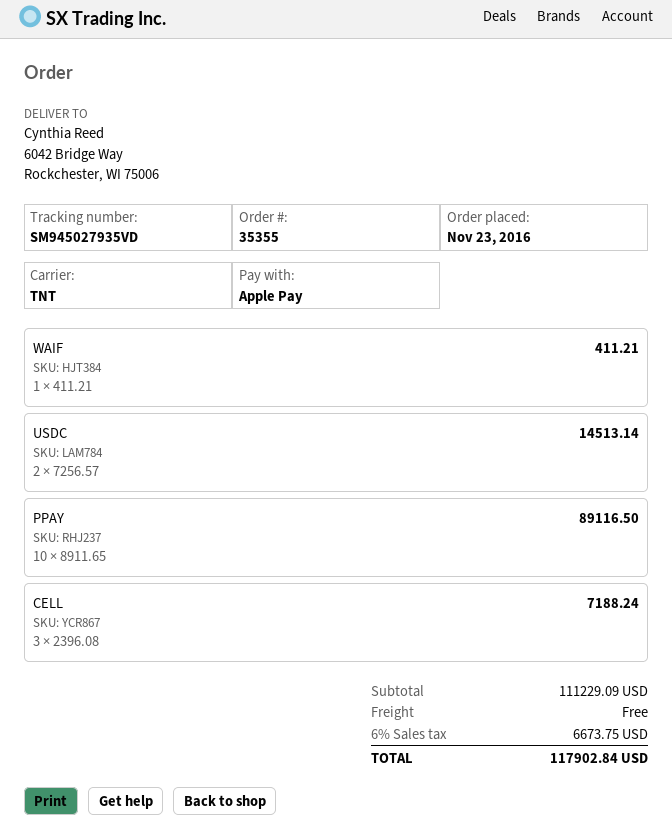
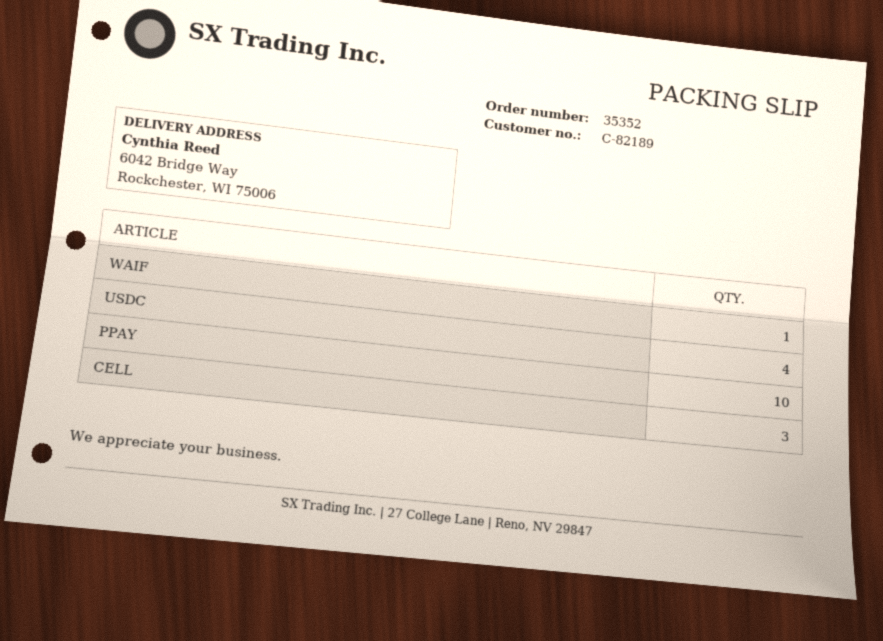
order number: 35355 -> 35352
USDC: 2 -> 4

